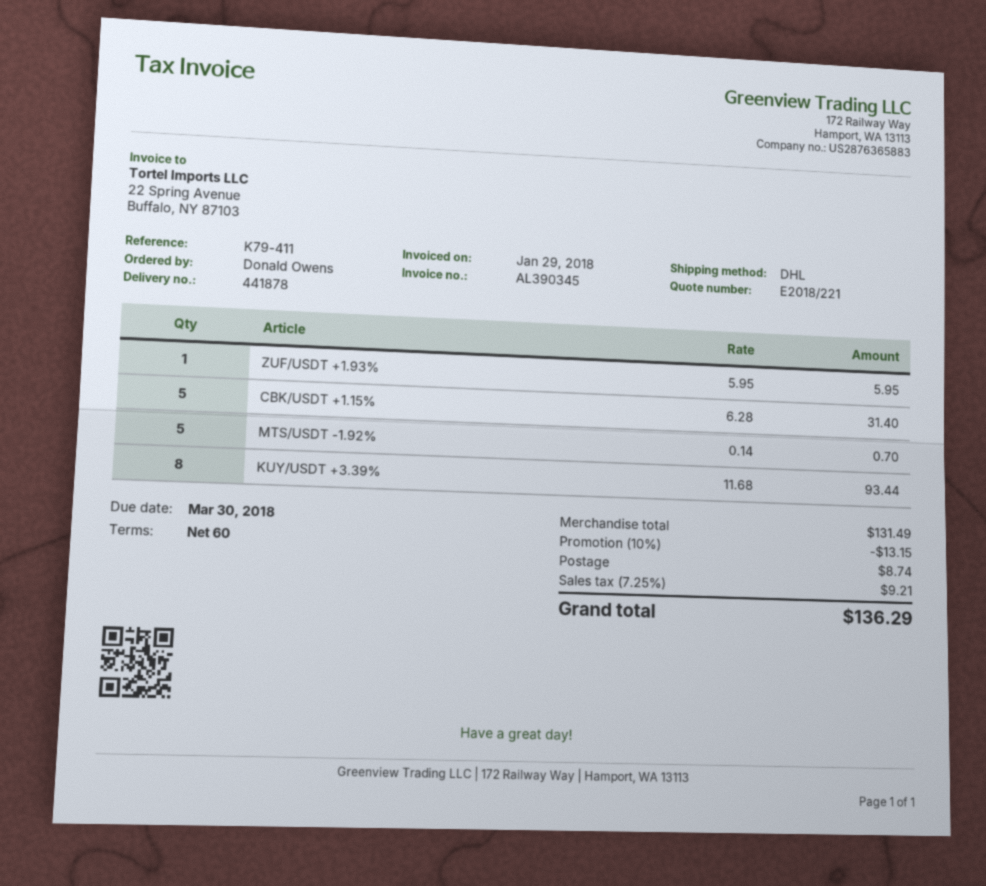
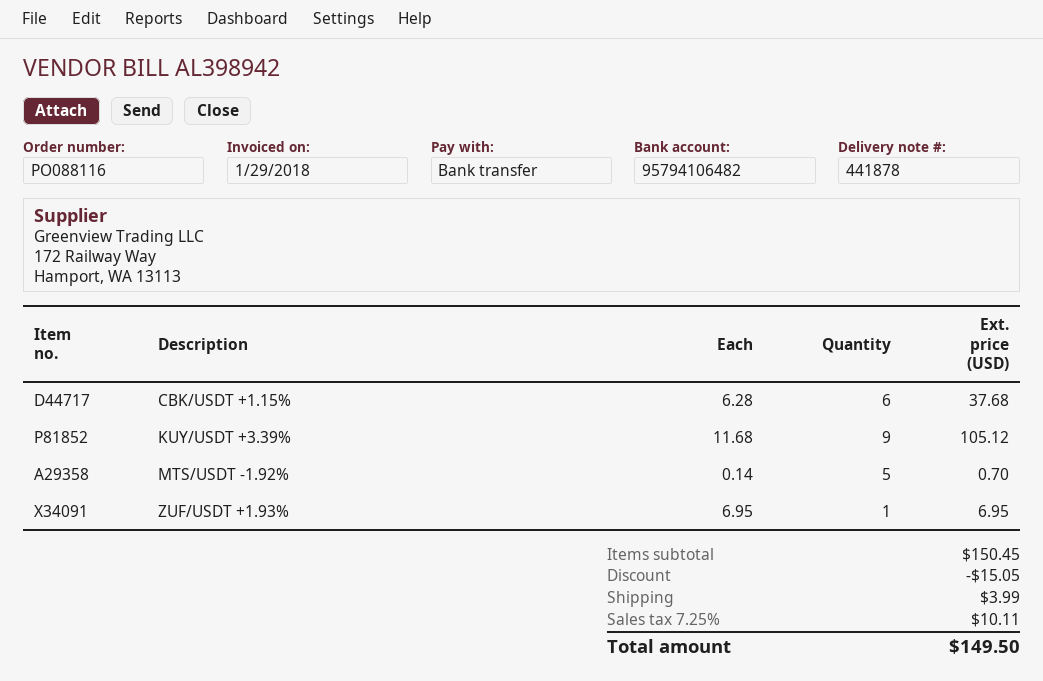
invoice number: AL390345 -> AL398942
ZUF/USDT +1.93%: 1 x 5.95 = 5.95 -> 1 x 6.95 = 6.95
CBK/USDT +1.15%: 5 x 6.28 = 31.40 -> 6 x 6.28 = 37.68
KUY/USDT +3.39%: 8 x 11.68 = 93.44 -> 9 x 11.68 = 105.12
subtotal: 131.49 -> 150.45
discount: 13.15 -> 15.05
shipping: 8.74 -> 3.99
tax: 7.25% = 9.21 -> 7.25% = 10.11
total: 136.29 -> 149.50

